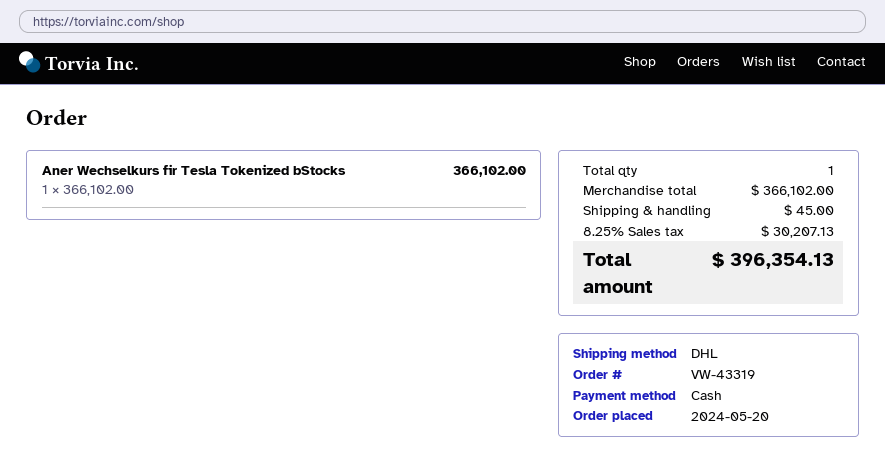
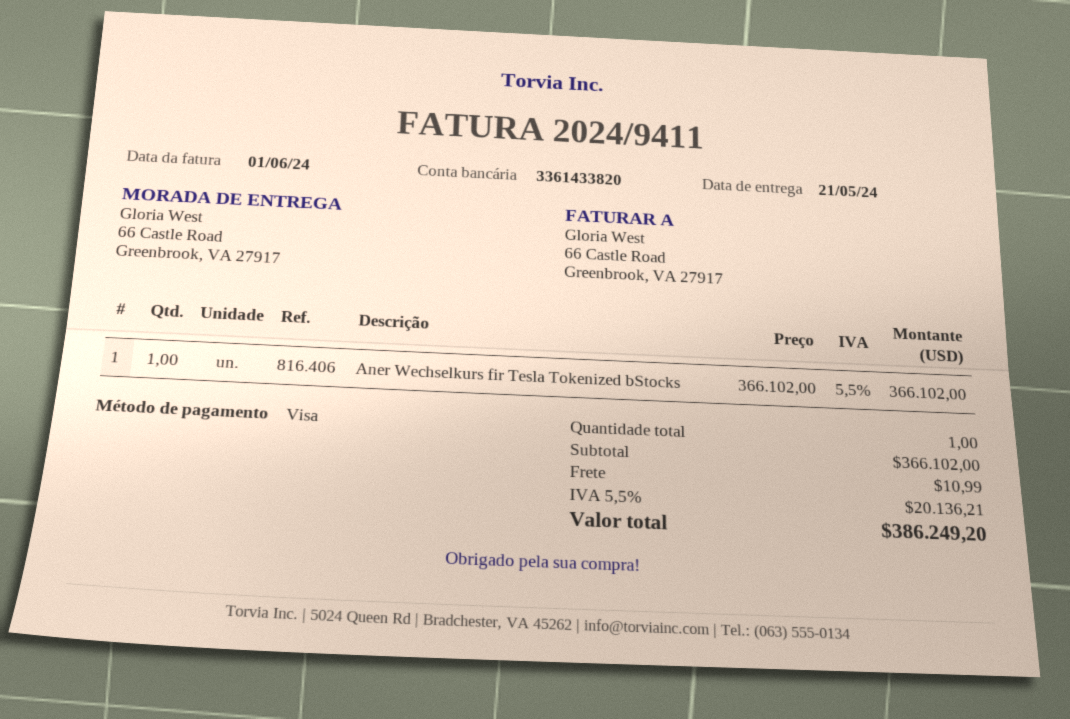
payment method: cash -> Visa
shipping: 45.00 -> 10.99
tax: 8.25% = 30207.13 -> 5.5% = 20136.21
total: 396354.13 -> 386249.20

